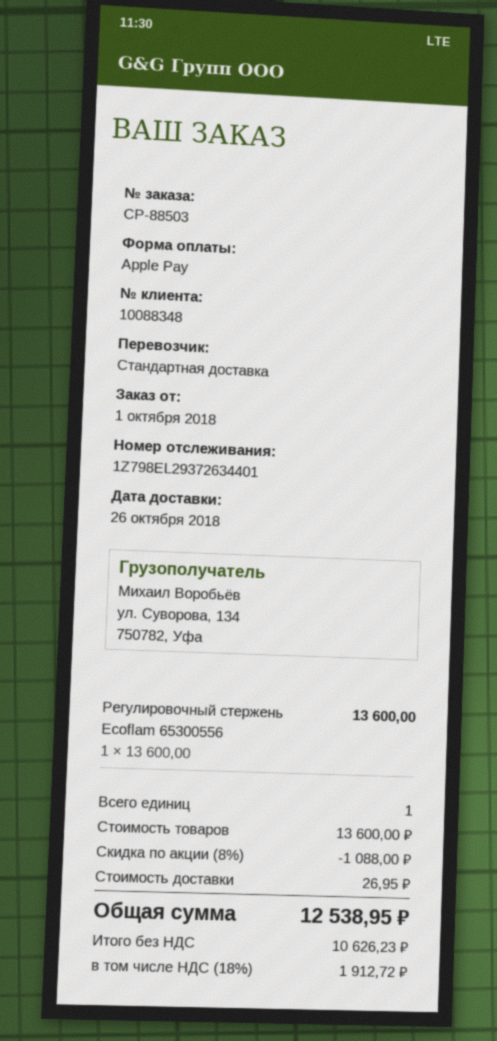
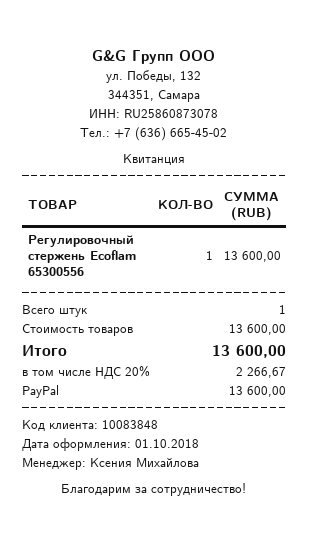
customer number: 10088348 -> 10083848
payment method: Apple Pay -> PayPal
discount: 8% = 1088.00 -> none
shipping: 26.95 -> none
tax: 18% = 1912.72 -> 20% = 2266.67
total: 12538.95 -> 13600.00

